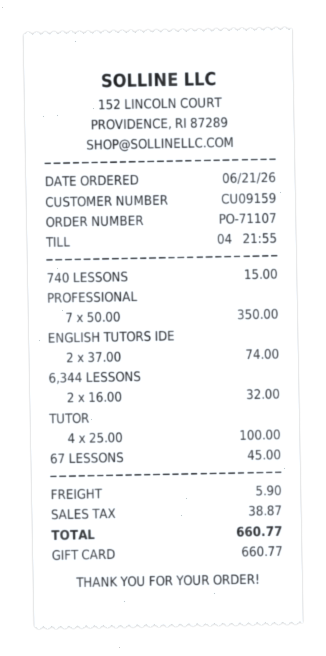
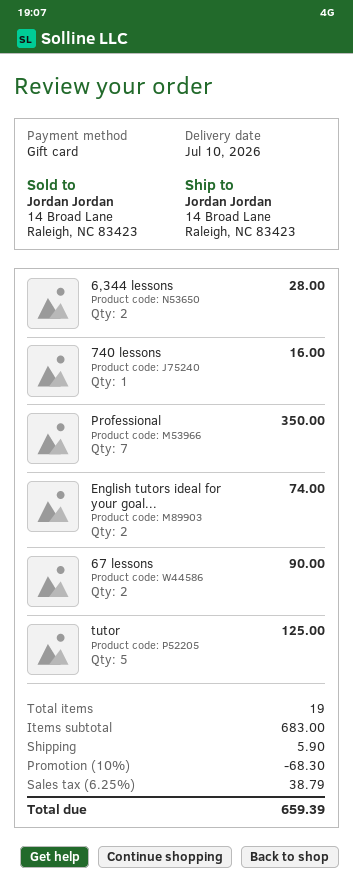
740 LESSONS: 1 for 15.00 -> 1 for 16.00
6,344 LESSONS: 2 for 32.00 -> 2 for 28.00
TUTOR: 4 for 100.00 -> 5 for 125.00
67 LESSONS: 1 for 45.00 -> 2 for 90.00
discount: none -> 10% = 68.30
tax: 38.87 -> 38.79
total: 660.77 -> 659.39

